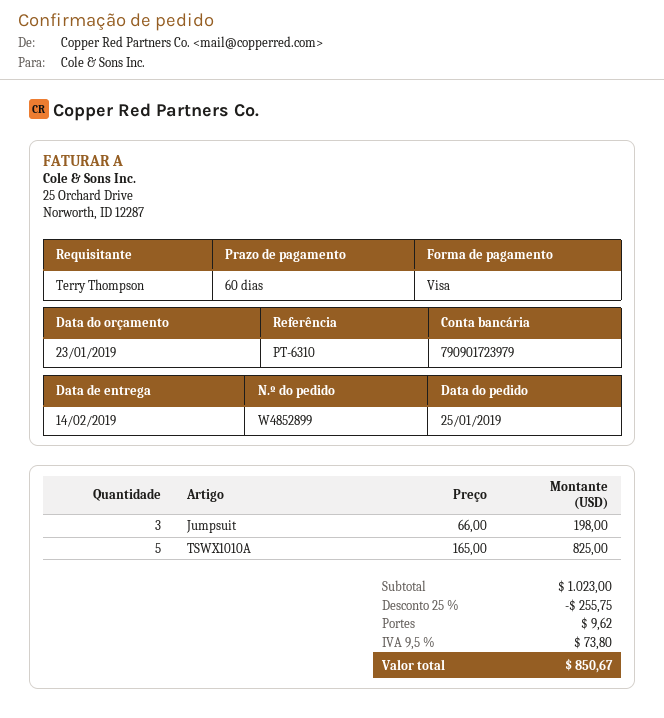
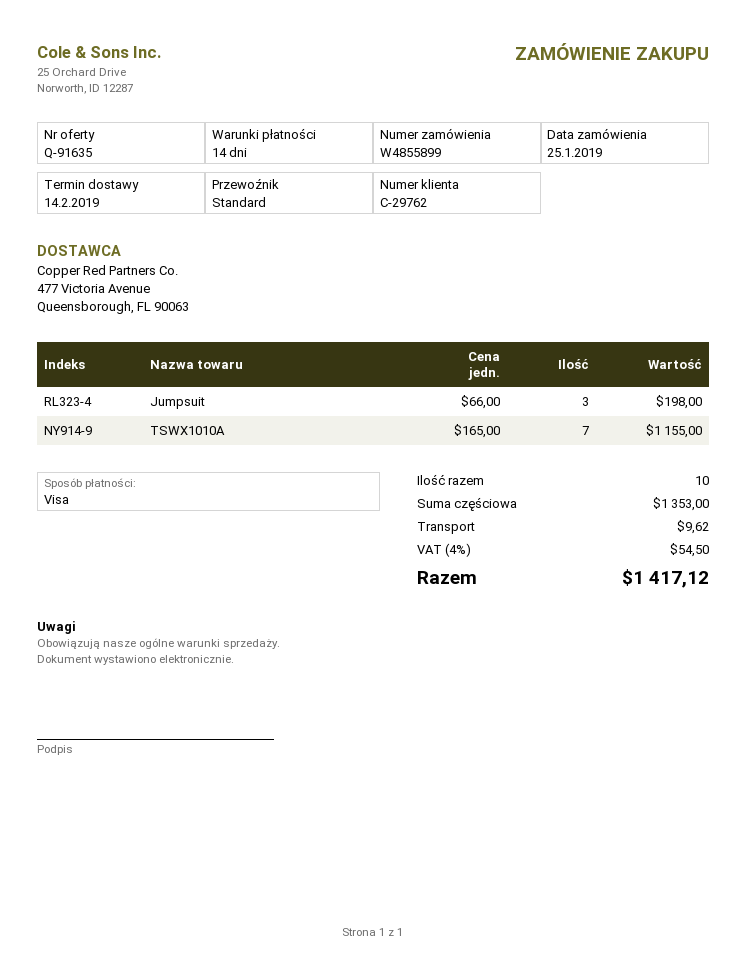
order number: W4852899 -> W4855899
payment terms: 60 days -> 14 days
TSWX1010A: 5 x 165.00 = 825.00 -> 7 x 165.00 = 1155.00
subtotal: 1023.00 -> 1353.00
discount: 25% = 255.75 -> none
tax: 9.5% = 73.80 -> 4% = 54.50
total: 850.67 -> 1417.12

